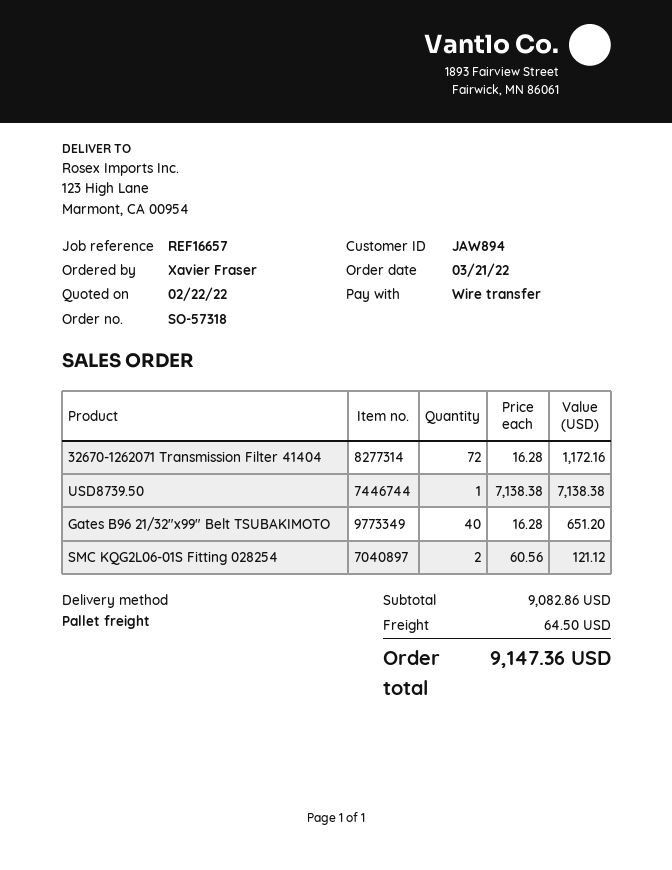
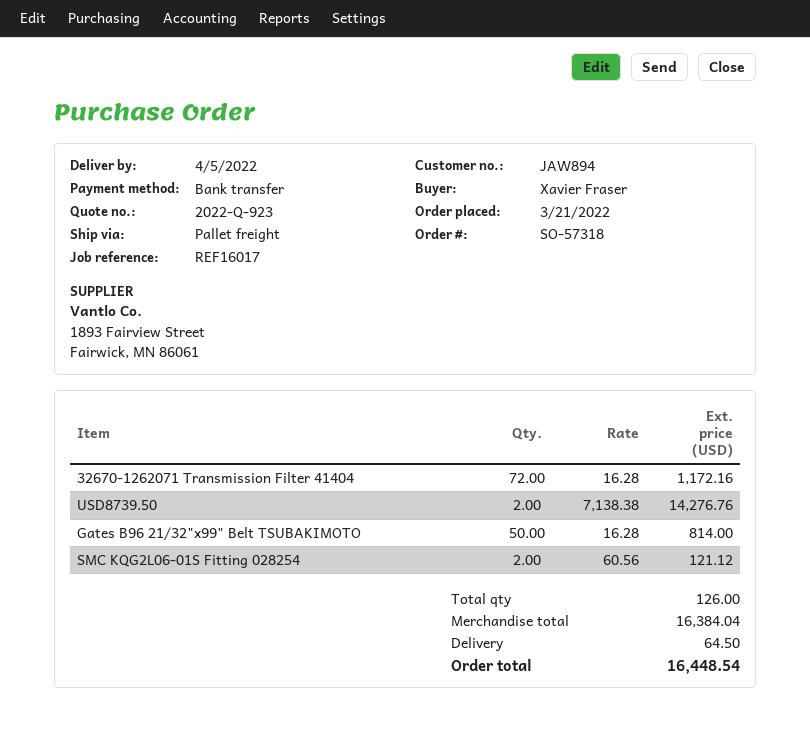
reference: REF16657 -> REF16017
USD8739.50: 1 x 7138.38 = 7138.38 -> 2 x 7138.38 = 14276.76
Gates B96 21/32"x99" Belt TSUBAKIMOTO: 40 x 16.28 = 651.20 -> 50 x 16.28 = 814.00
subtotal: 9082.86 -> 16384.04
total: 9147.36 -> 16448.54

